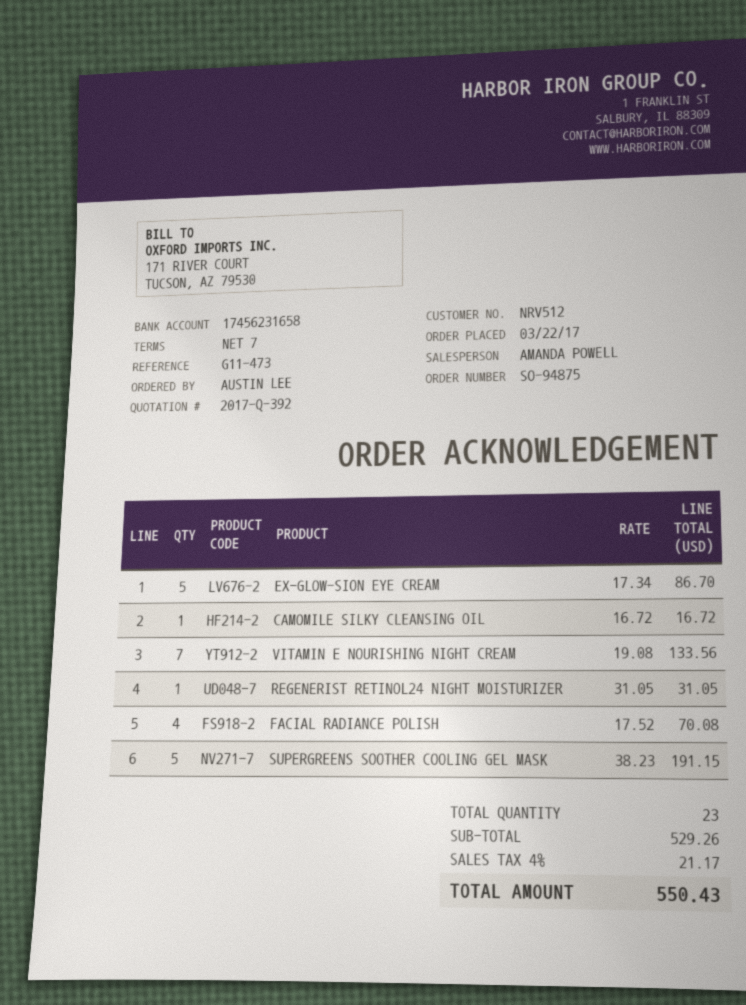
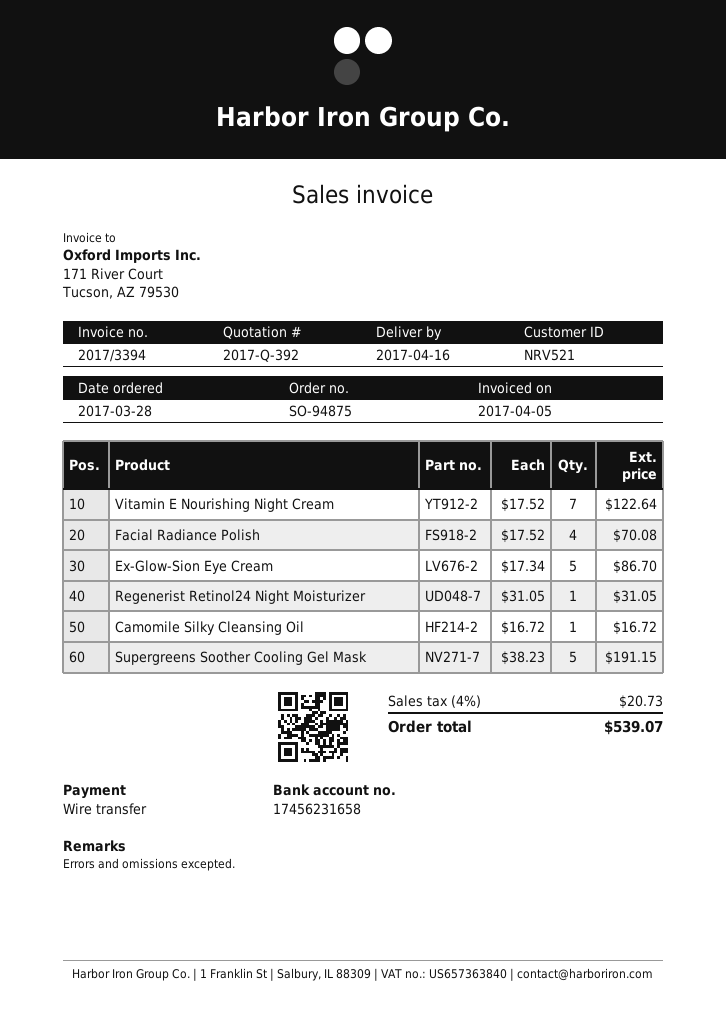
order date: 2017-03-22 -> 2017-03-28
customer number: NRV512 -> NRV521
VITAMIN E NOURISHING NIGHT CREAM: 7 x 19.08 = 133.56 -> 7 x 17.52 = 122.64
tax: 4% = 21.17 -> 4% = 20.73
total: 550.43 -> 539.07

